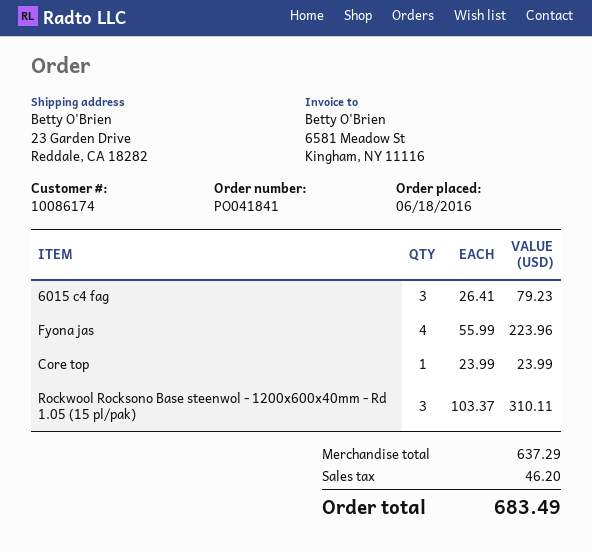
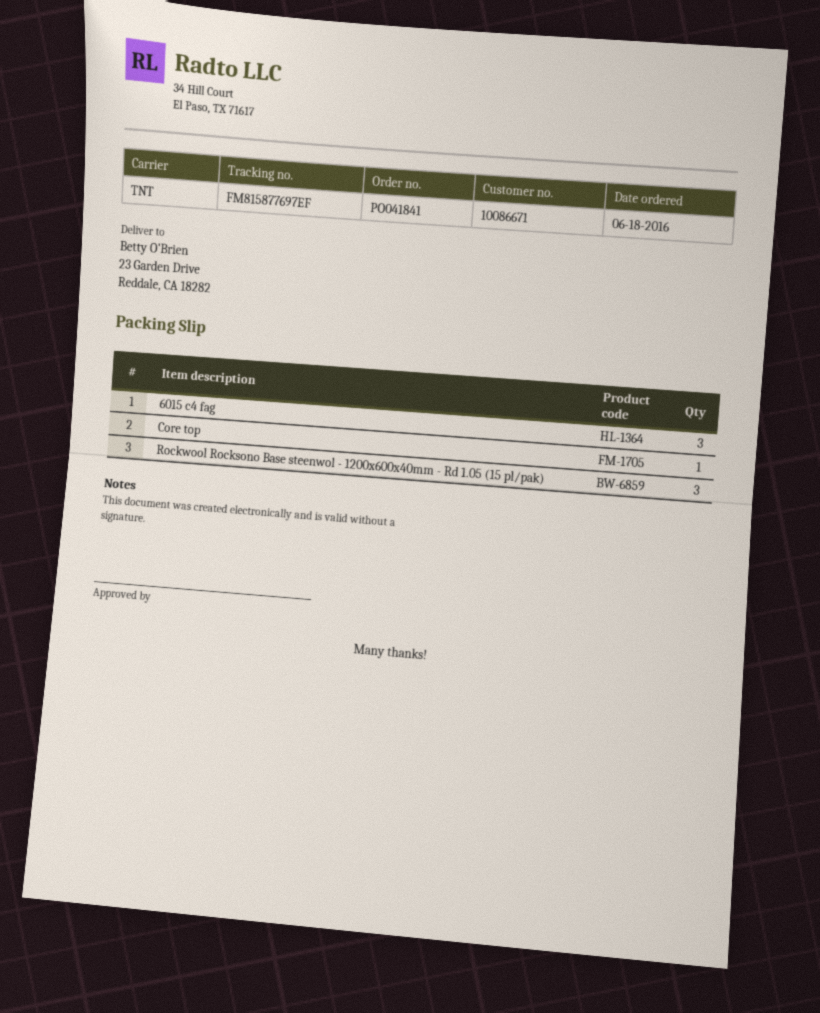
customer number: 10086174 -> 10086671
Fyona jas: 4 -> none

